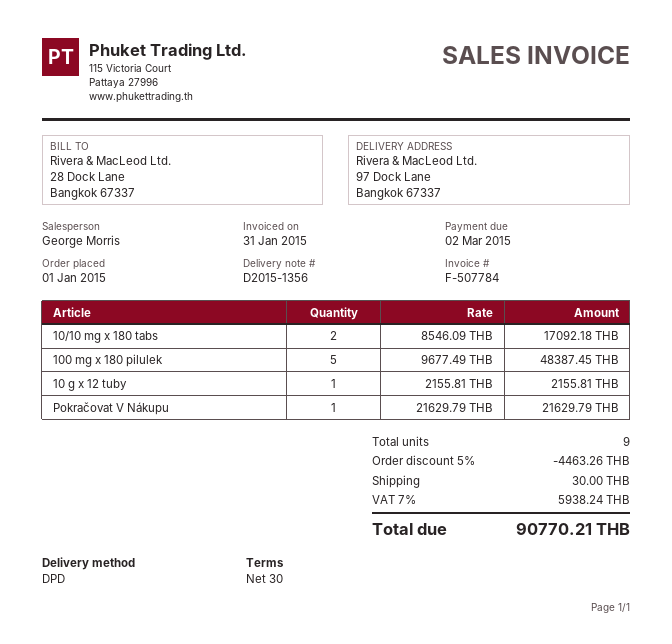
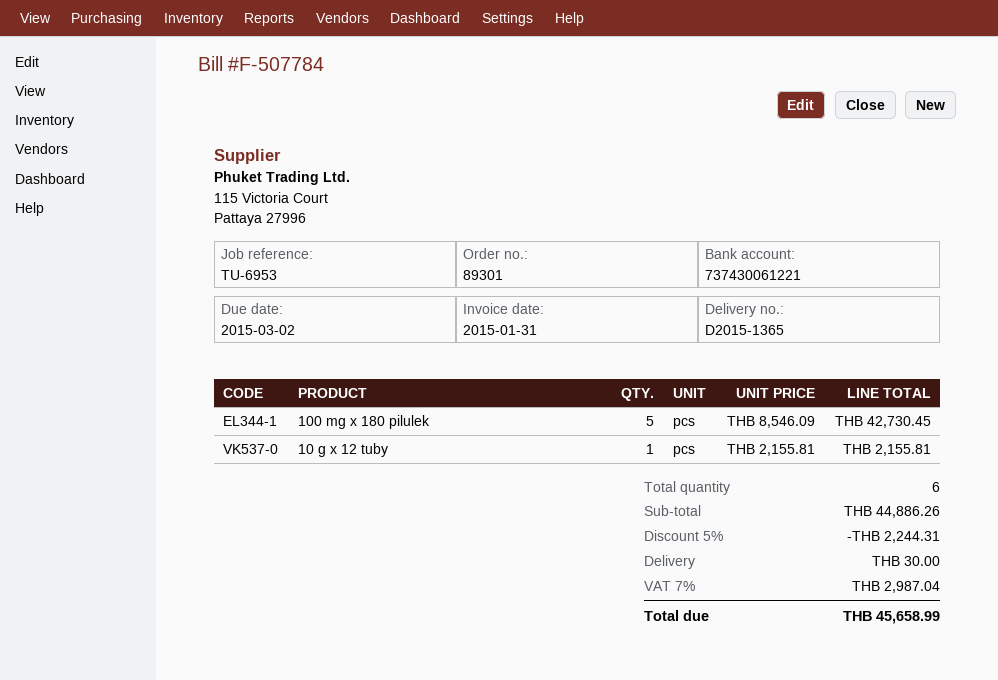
delivery note number: D2015-1356 -> D2015-1365
10/10 mg x 180 tabs: 2 x 8546.09 = 17092.18 -> none
100 mg x 180 pilulek: 5 x 9677.49 = 48387.45 -> 5 x 8546.09 = 42730.45
Pokračovat V Nákupu: 1 x 21629.79 = 21629.79 -> none
total quantity: 9 -> 6
discount: 5% = 4463.26 -> 5% = 2244.31
tax: 7% = 5938.24 -> 7% = 2987.04
total: 90770.21 -> 45658.99

